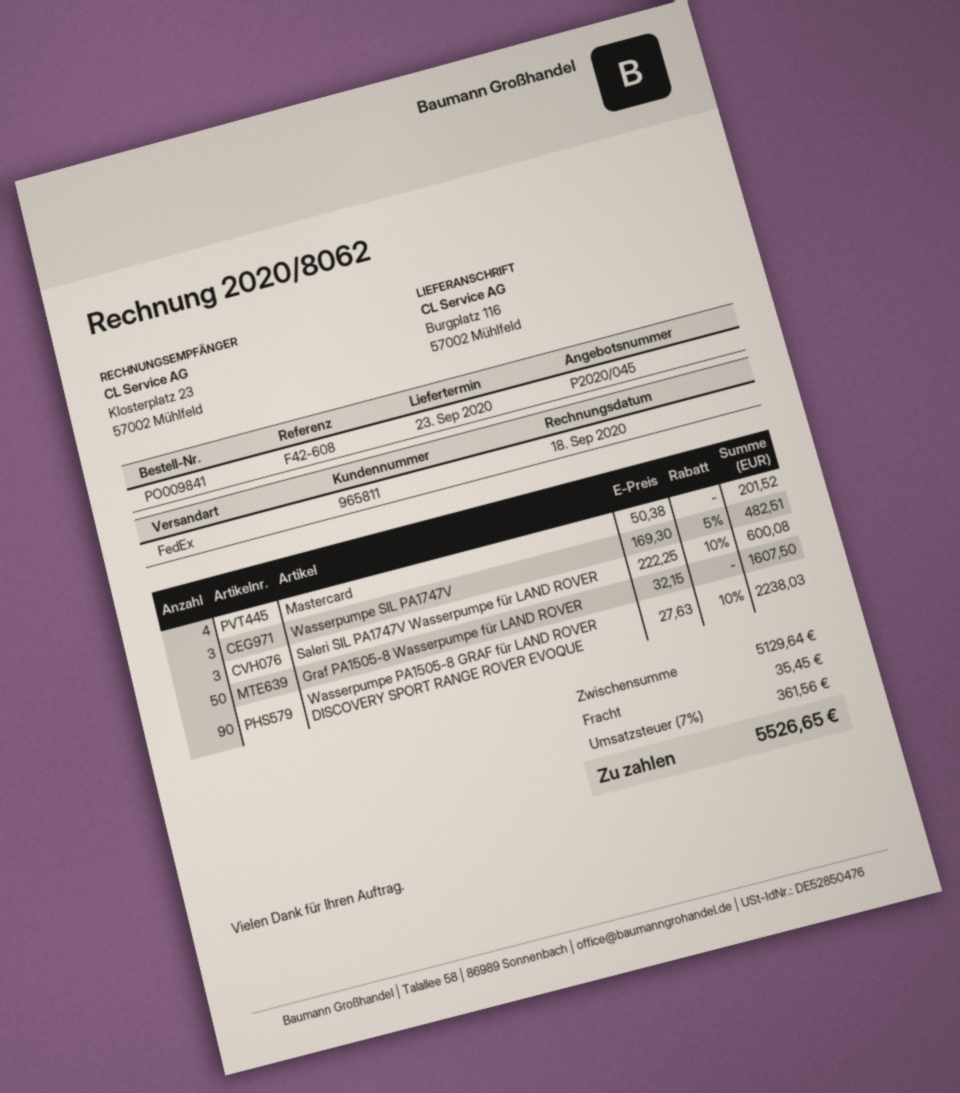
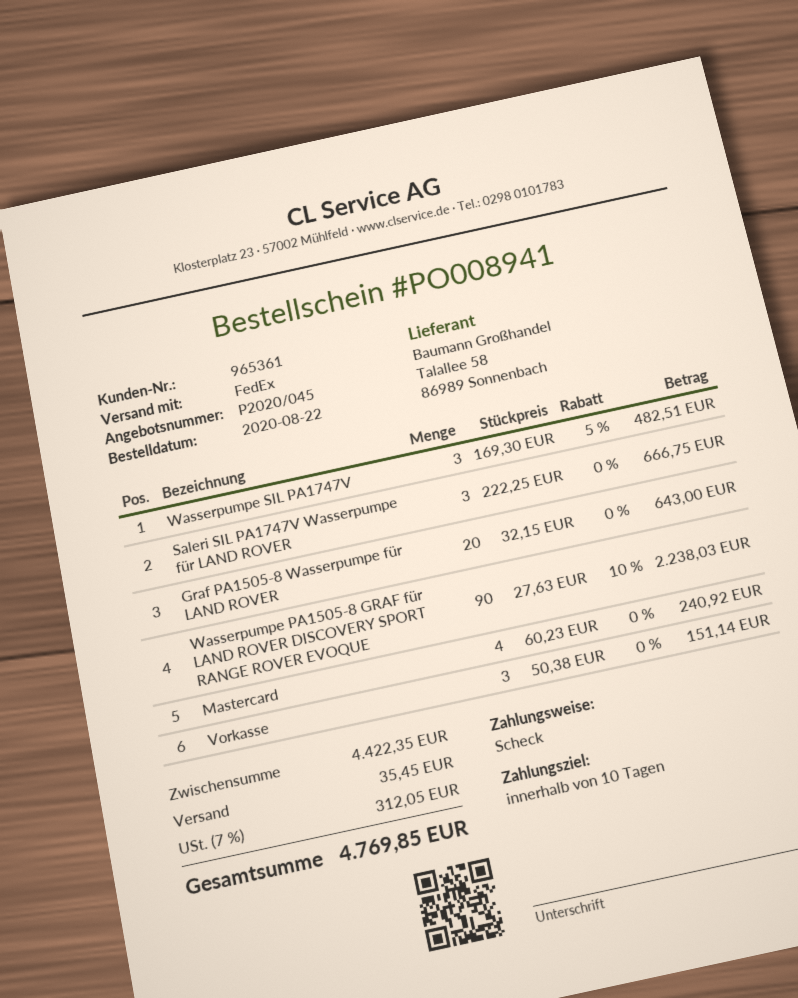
order number: PO009841 -> PO008941
customer number: 965811 -> 965361
Mastercard: 4 x 50.38 = 201.52 -> 4 x 60.23 = 240.92
Saleri SIL PA1747V Wasserpumpe für LAND ROVER: 3 x 222.25 - 10% = 600.08 -> 3 x 222.25 = 666.75
Graf PA1505-8 Wasserpumpe für LAND ROVER: 50 x 32.15 = 1607.50 -> 20 x 32.15 = 643.00
Vorkasse: none -> 3 x 50.38 = 151.14
subtotal: 5129.64 -> 4422.35
tax: 7% = 361.56 -> 7% = 312.05
total: 5526.65 -> 4769.85

